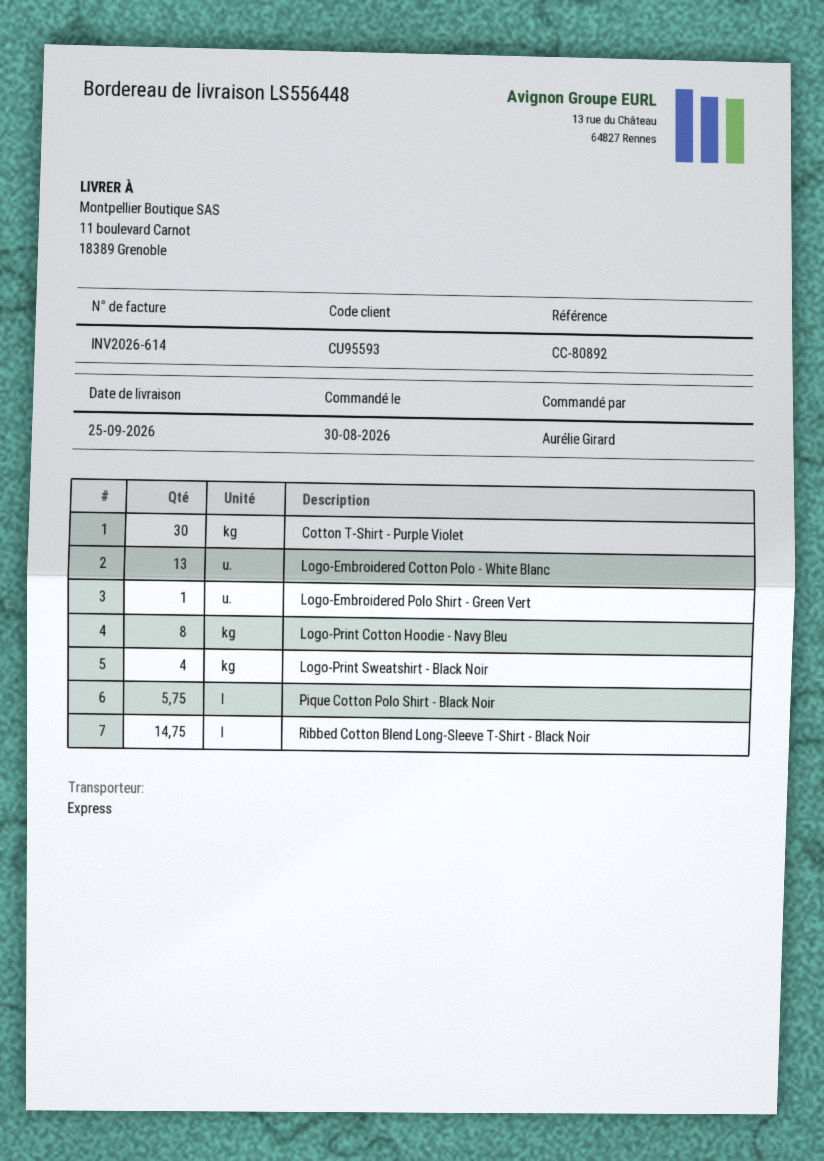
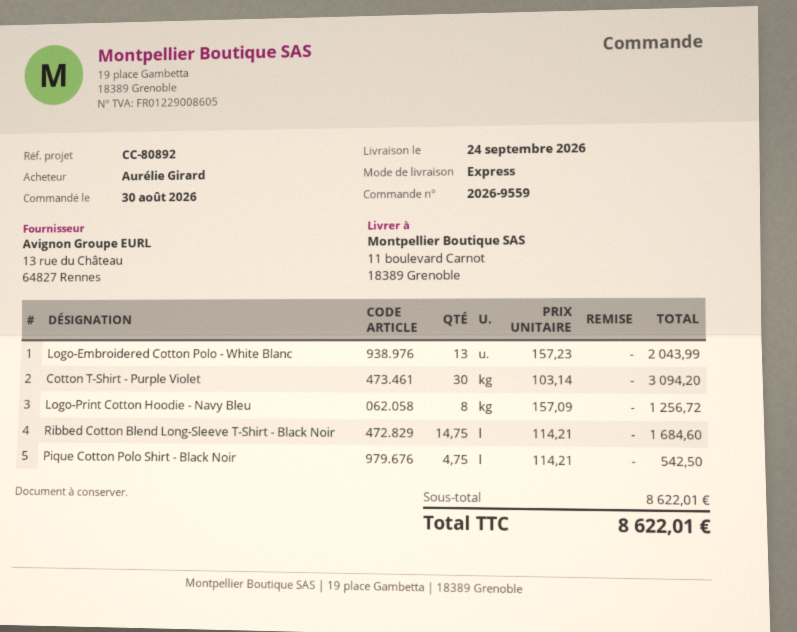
delivery date: 2026-09-25 -> 2026-09-24
Logo-Embroidered Polo Shirt - Green Vert: 1 -> none
Logo-Print Sweatshirt - Black Noir: 4 -> none
Pique Cotton Polo Shirt - Black Noir: 5.75 -> 4.75

